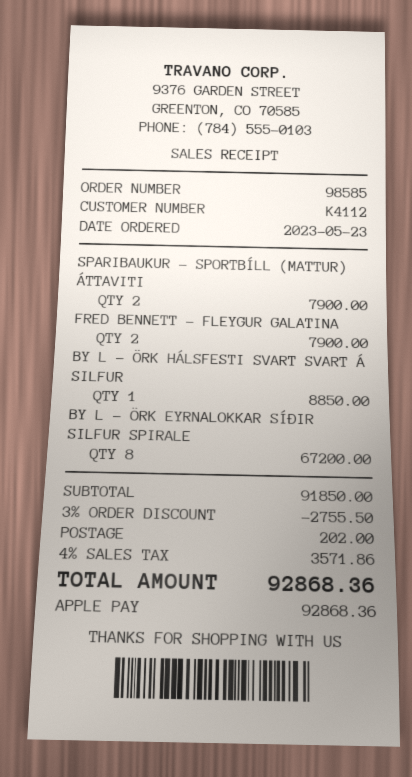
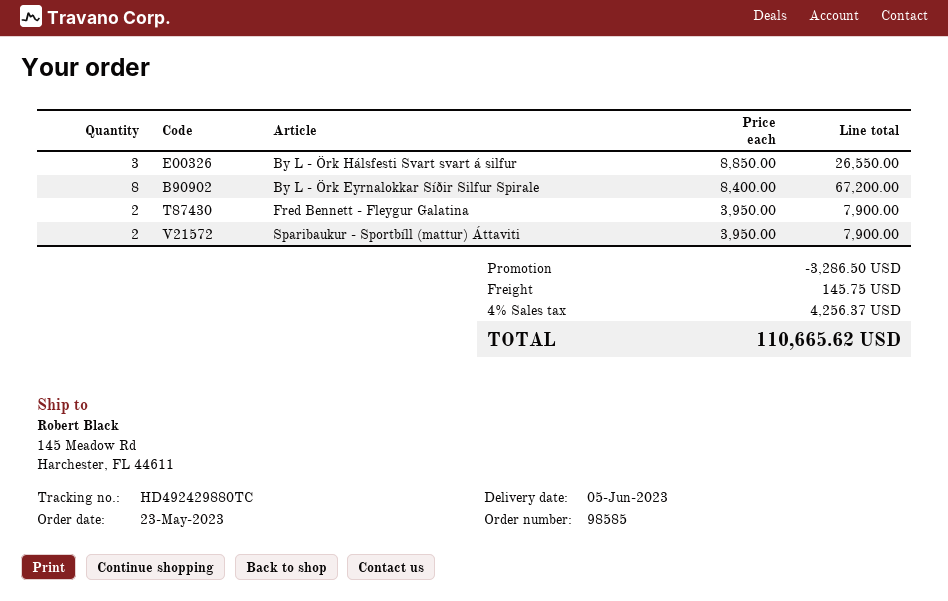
BY L - ÖRK HÁLSFESTI SVART SVART Á SILFUR: 1 for 8850.00 -> 3 for 26550.00
discount: 2755.50 -> 3286.50
shipping: 202.00 -> 145.75
tax: 4% = 3571.86 -> 4% = 4256.37
total: 92868.36 -> 110665.62

